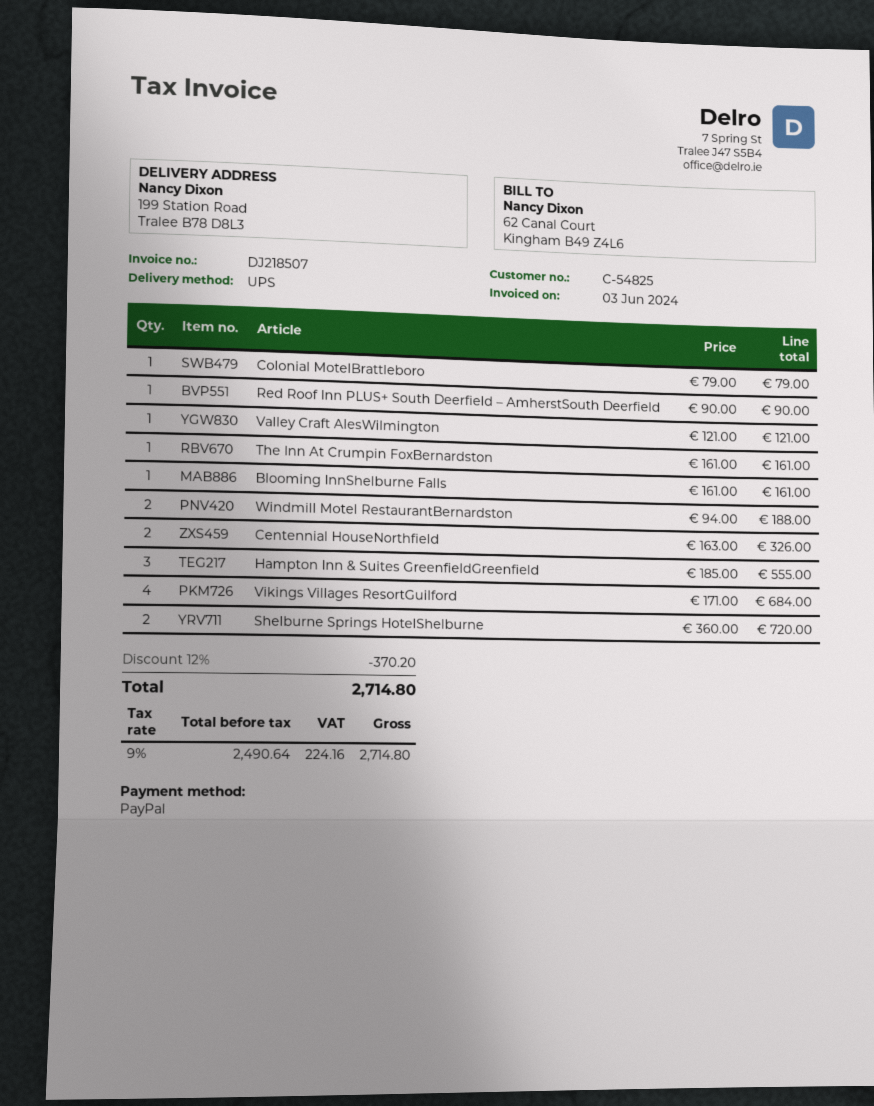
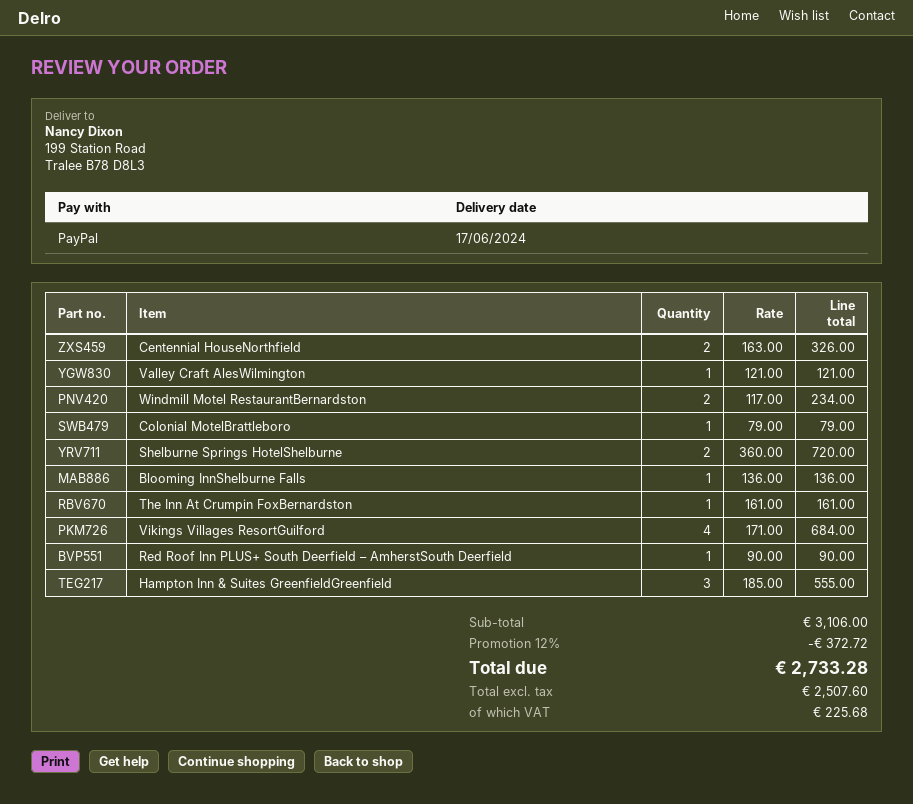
Blooming InnShelburne Falls: 1 x 161.00 = 161.00 -> 1 x 136.00 = 136.00
Windmill Motel RestaurantBernardston: 2 x 94.00 = 188.00 -> 2 x 117.00 = 234.00
discount: 12% = 370.20 -> 12% = 372.72
net: 2490.64 -> 2507.60
tax: 224.16 -> 225.68
total: 2714.80 -> 2733.28

